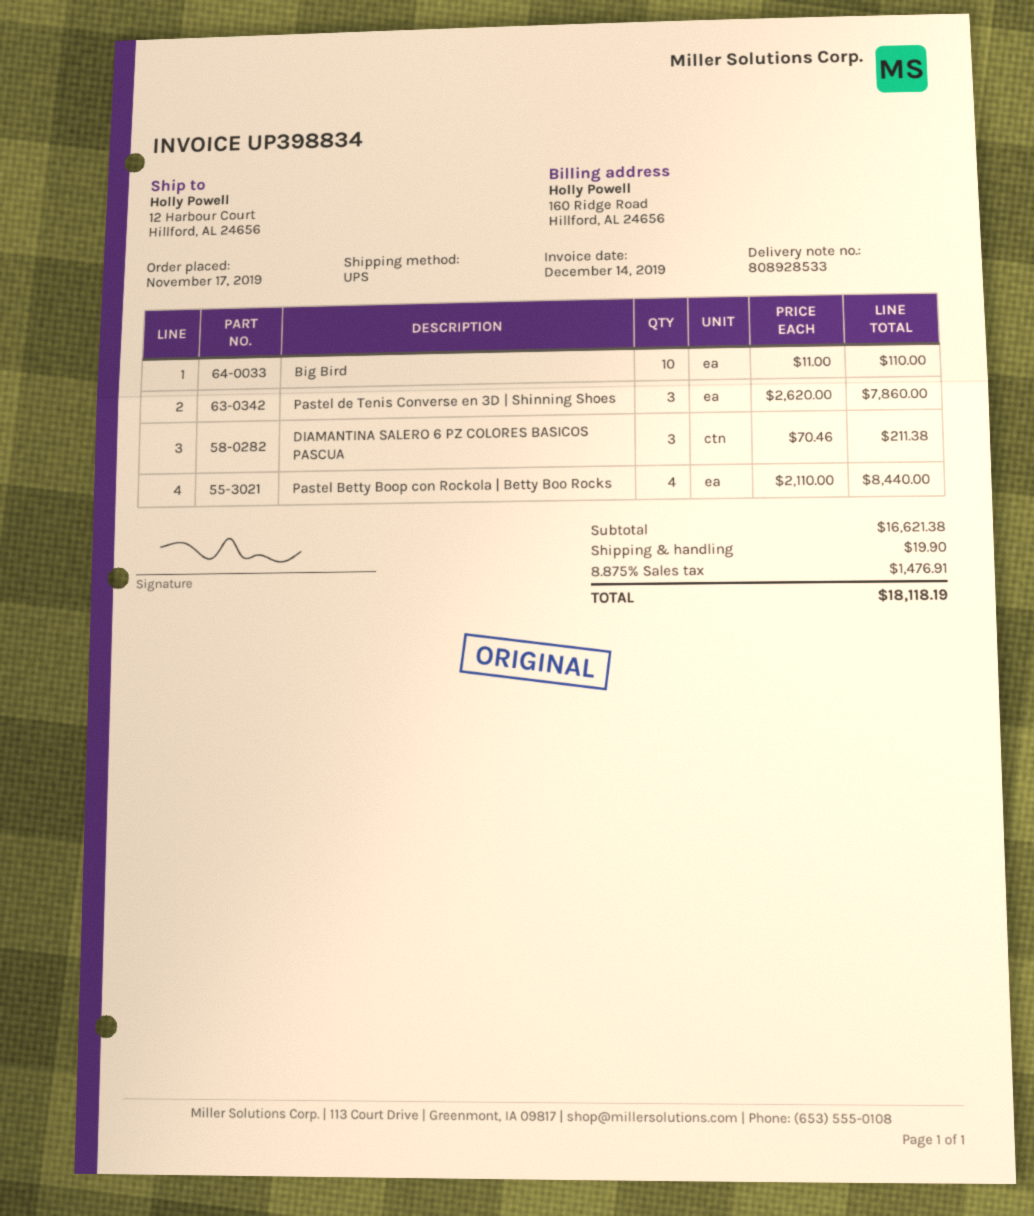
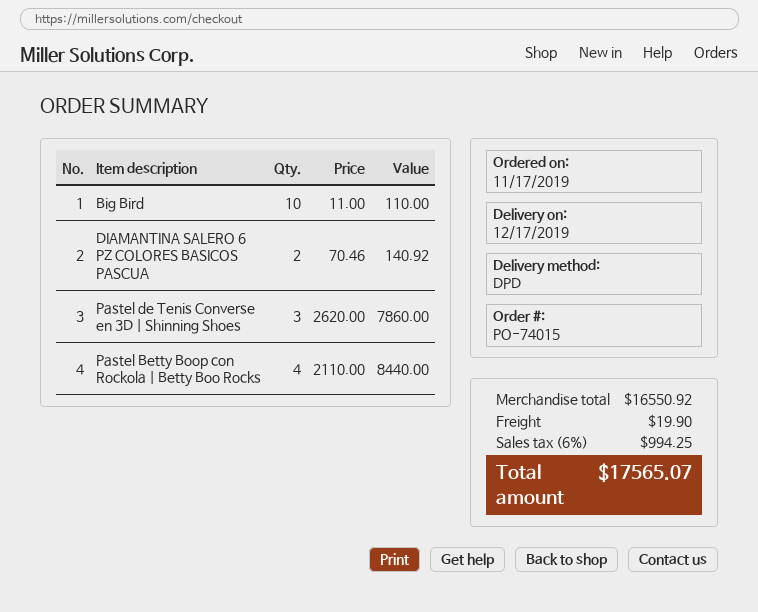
shipping method: UPS -> DPD
DIAMANTINA SALERO 6 PZ COLORES BASICOS PASCUA: 3 x 70.46 = 211.38 -> 2 x 70.46 = 140.92
subtotal: 16621.38 -> 16550.92
tax: 8.875% = 1476.91 -> 6% = 994.25
total: 18118.19 -> 17565.07

